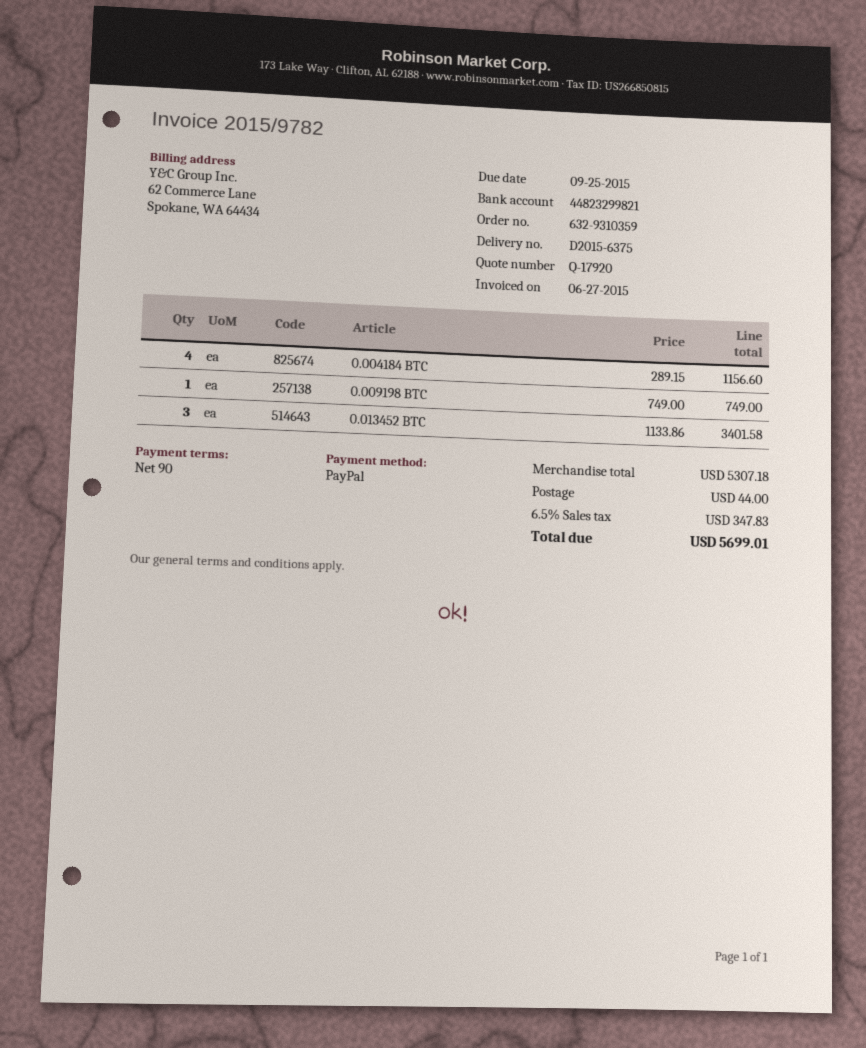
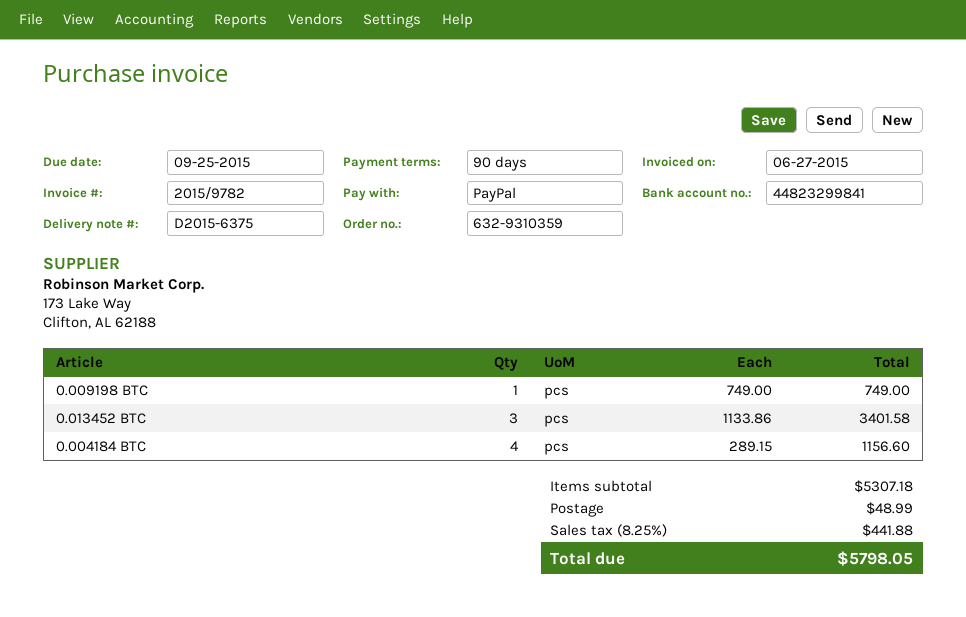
bank account: 44823299821 -> 44823299841
shipping: 44.00 -> 48.99
tax: 6.5% = 347.83 -> 8.25% = 441.88
total: 5699.01 -> 5798.05

